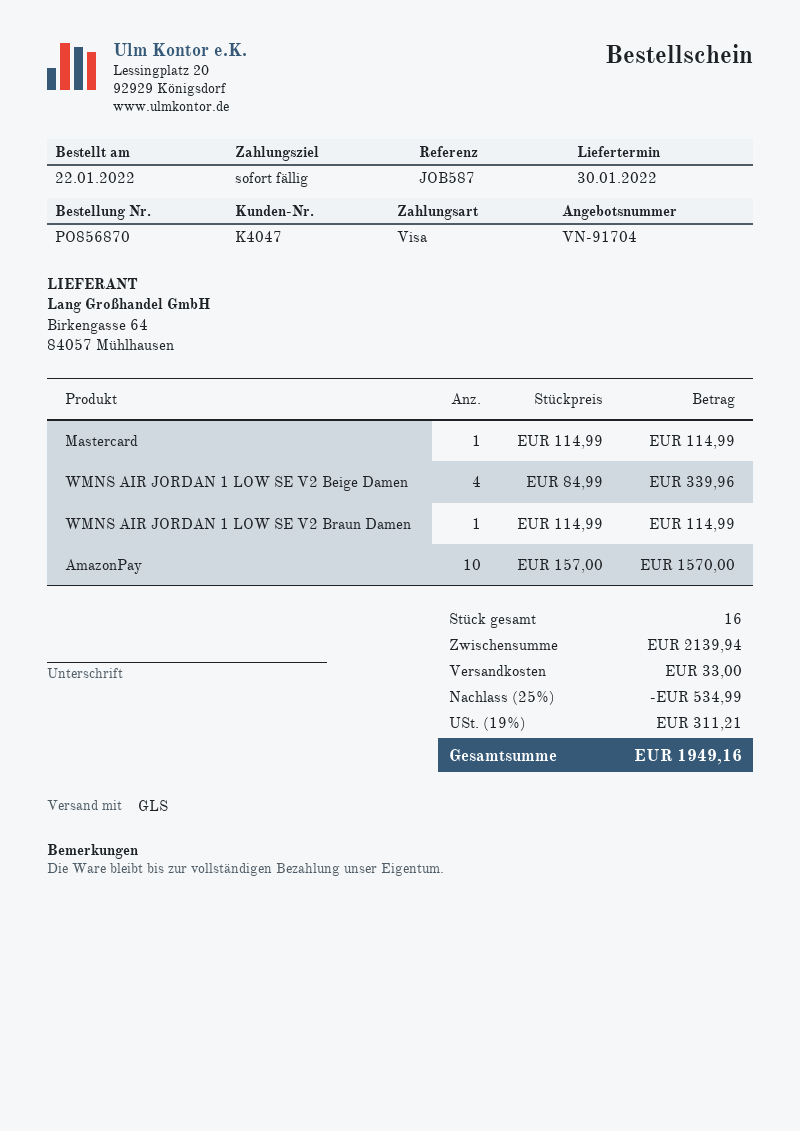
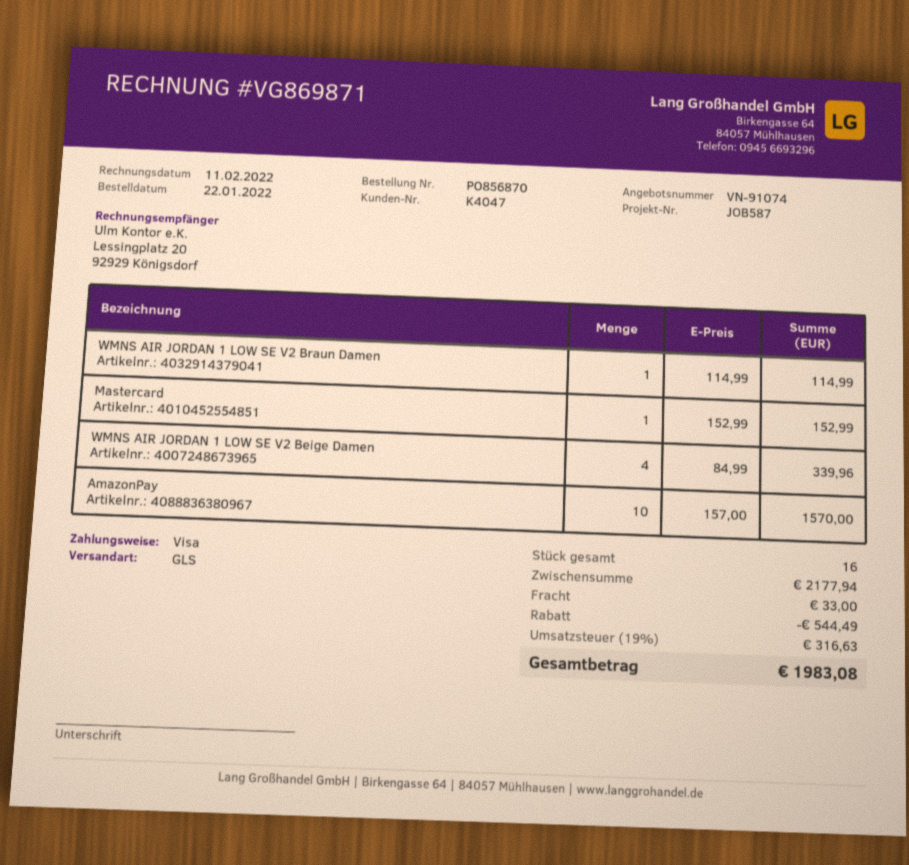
quote number: VN-91704 -> VN-91074
Mastercard: 1 x 114.99 = 114.99 -> 1 x 152.99 = 152.99
subtotal: 2139.94 -> 2177.94
discount: 534.99 -> 544.49
tax: 19% = 311.21 -> 19% = 316.63
total: 1949.16 -> 1983.08

